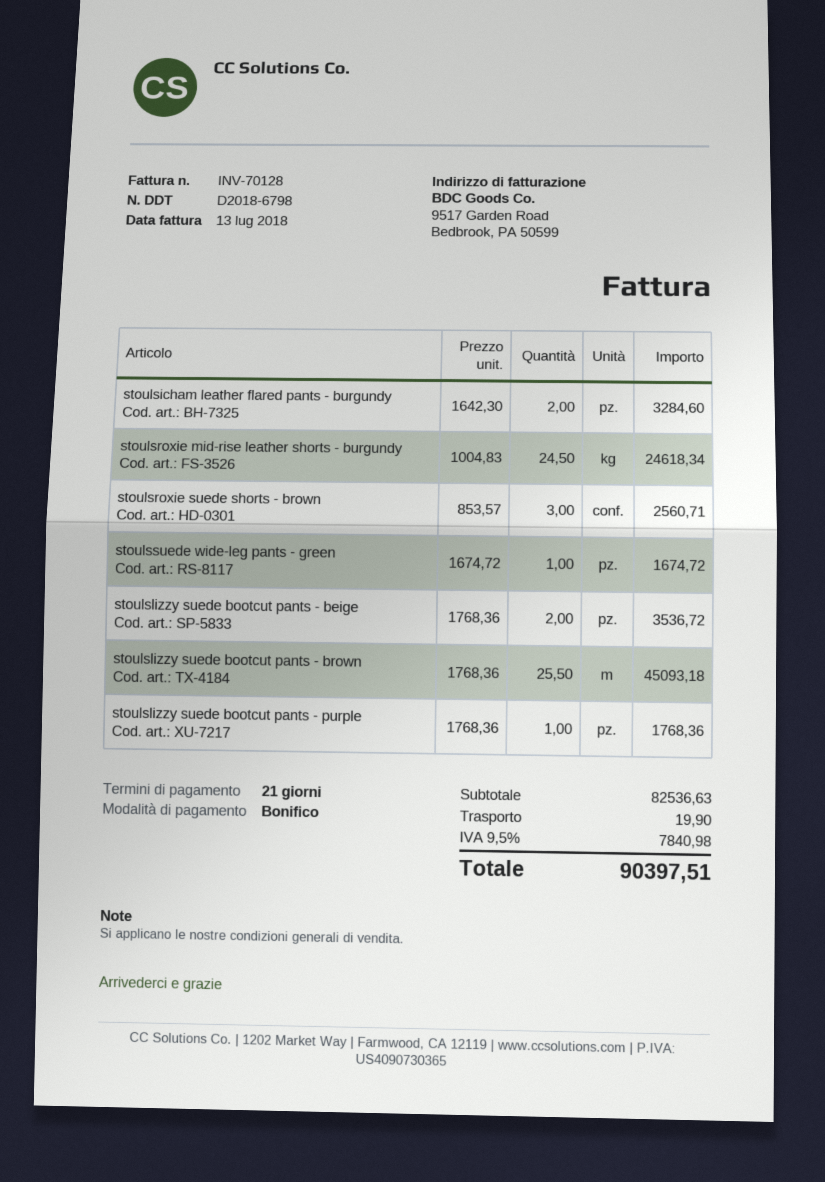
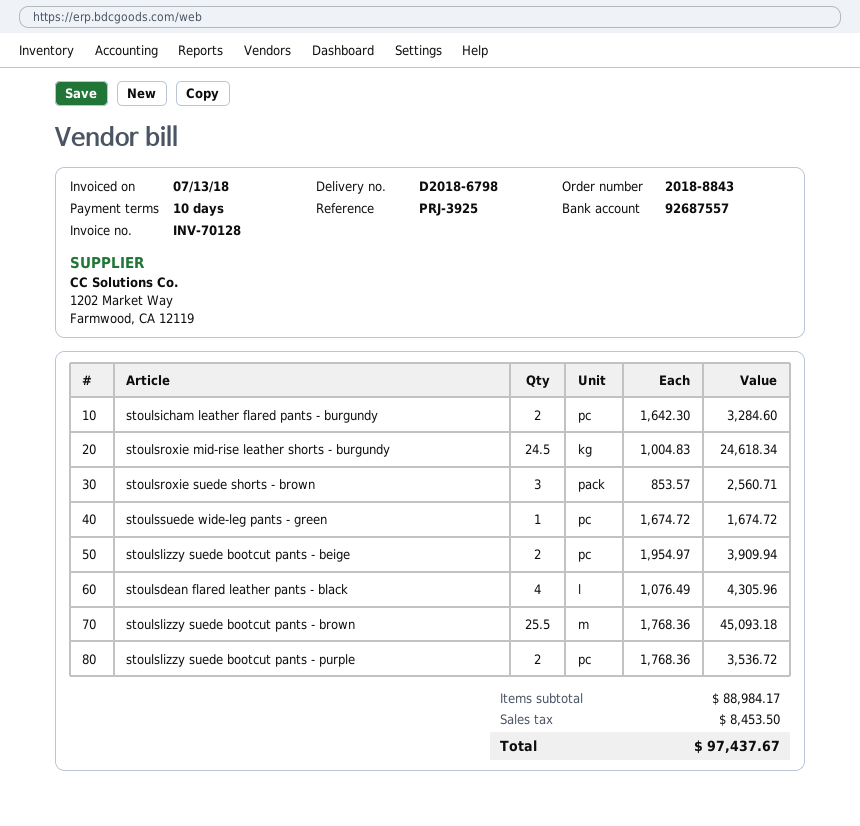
payment terms: 21 days -> 10 days
stoulslizzy suede bootcut pants - beige: 2 x 1768.36 = 3536.72 -> 2 x 1954.97 = 3909.94
stoulslizzy suede bootcut pants - purple: 1 x 1768.36 = 1768.36 -> 2 x 1768.36 = 3536.72
stoulsdean flared leather pants - black: none -> 4 x 1076.49 = 4305.96
subtotal: 82536.63 -> 88984.17
shipping: 19.90 -> none
tax: 7840.98 -> 8453.50
total: 90397.51 -> 97437.67

